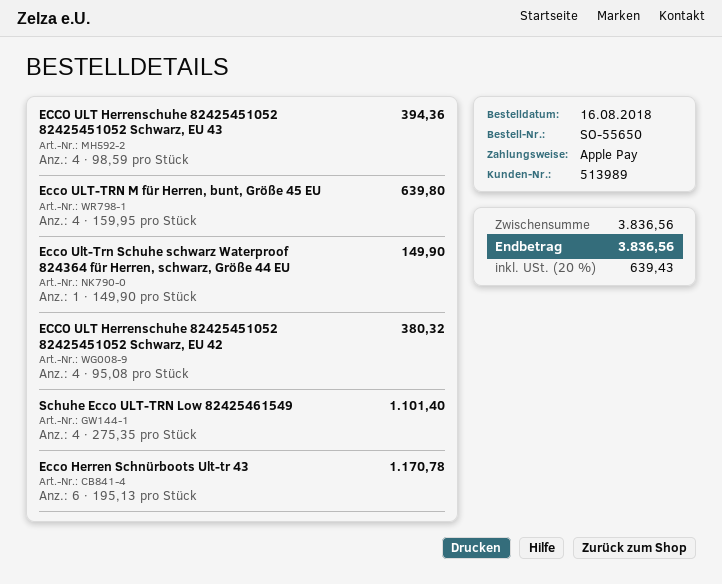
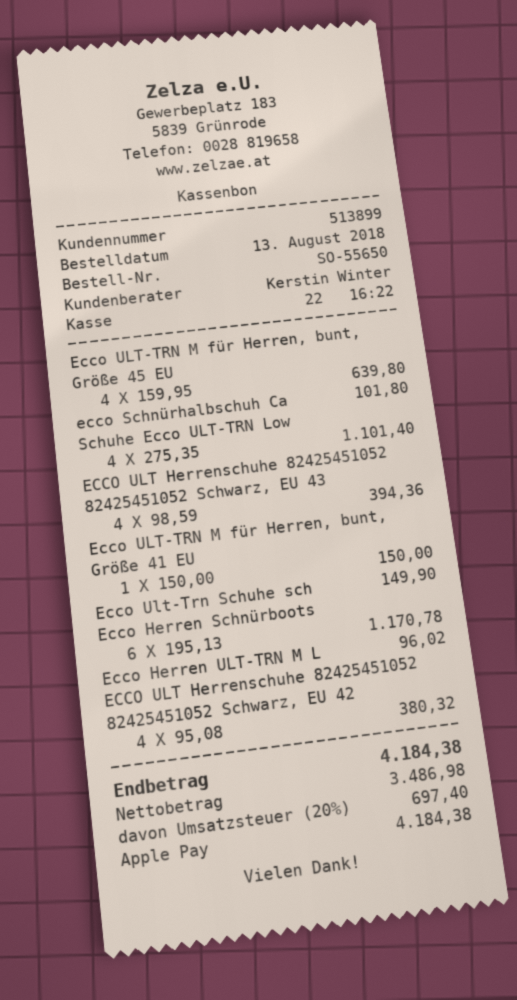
order date: 2018-08-16 -> 2018-08-13
customer number: 513989 -> 513899
ecco Schnürhalbschuh Ca: none -> 1 x 101.80 = 101.80
Ecco ULT-TRN M für Herren, bunt, Größe 41 EU: none -> 1 x 150.00 = 150.00
Ecco Herren ULT-TRN M L: none -> 1 x 96.02 = 96.02
tax: 20% = 639.43 -> 20% = 697.40
total: 3836.56 -> 4184.38

